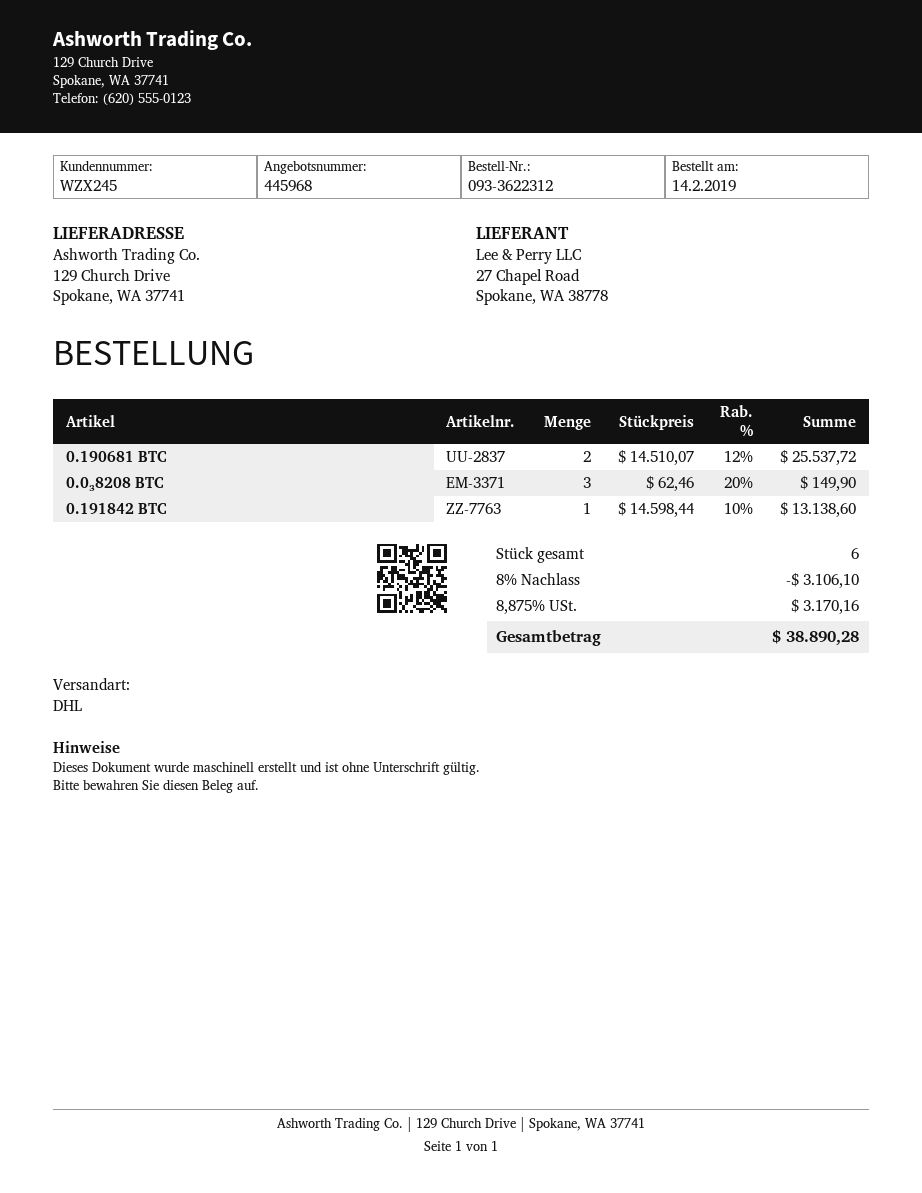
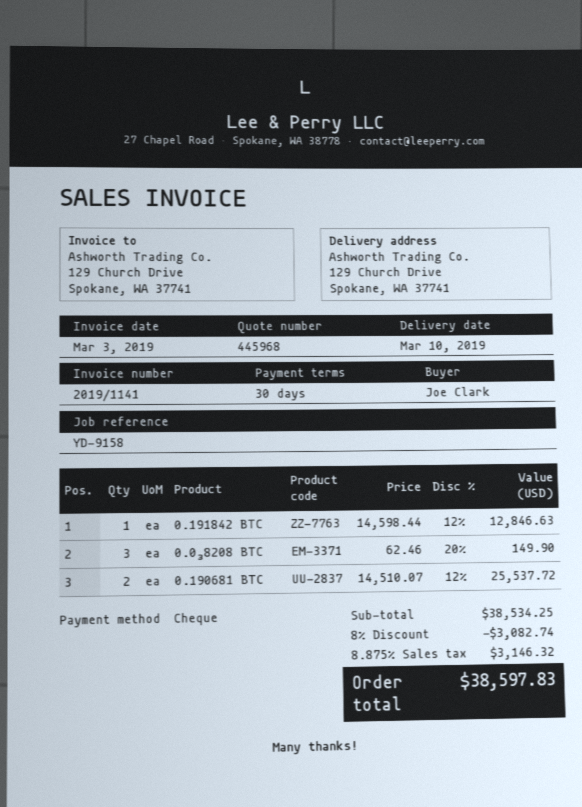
0.191842 BTC: 1 x 14598.44 - 10% = 13138.60 -> 1 x 14598.44 - 12% = 12846.63
discount: 8% = 3106.10 -> 8% = 3082.74
tax: 8.875% = 3170.16 -> 8.875% = 3146.32
total: 38890.28 -> 38597.83

